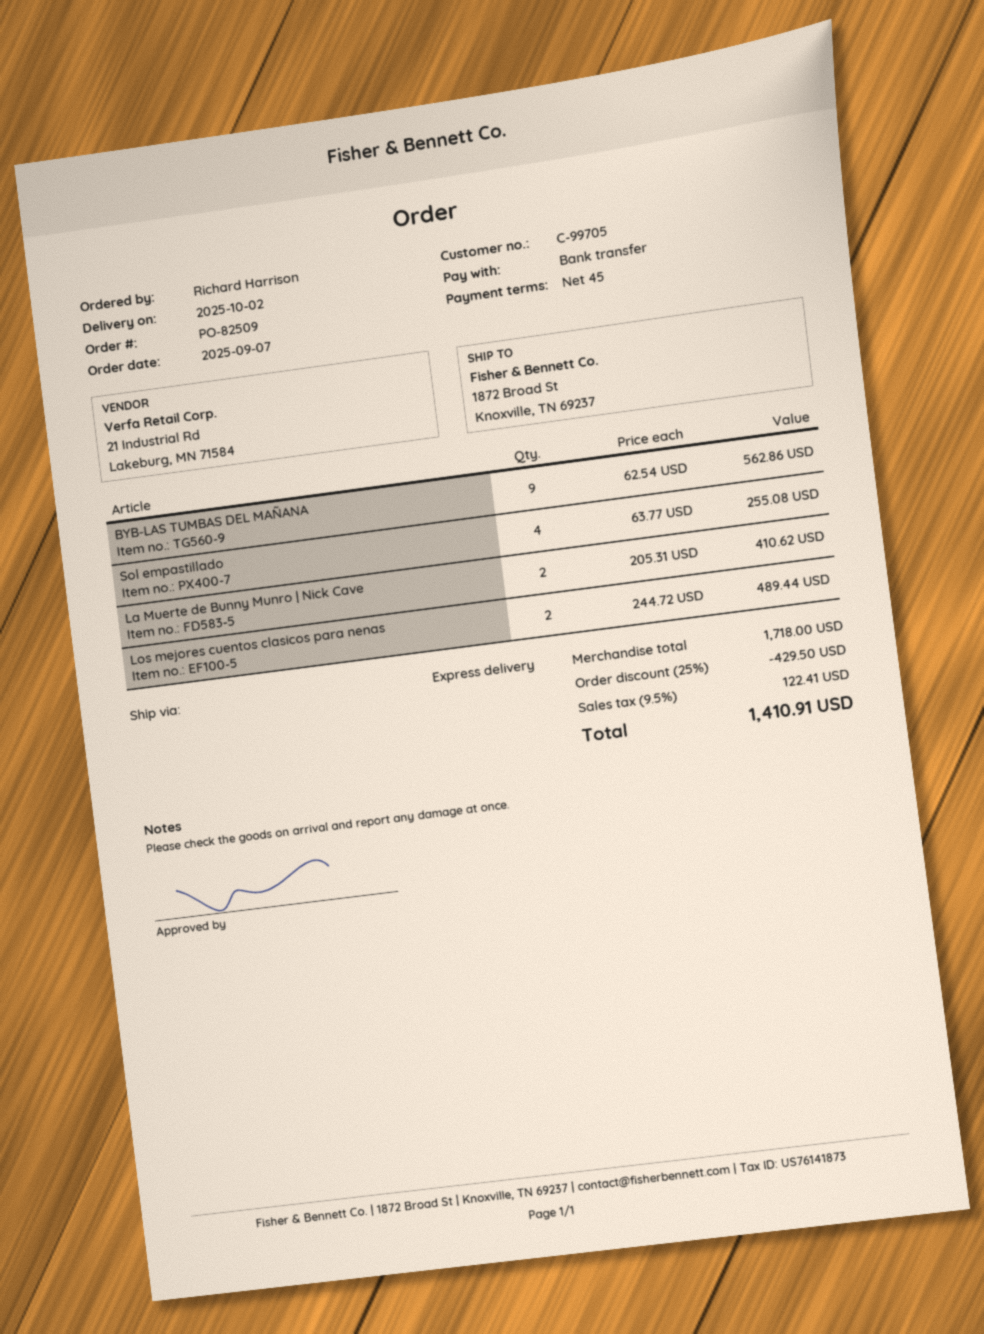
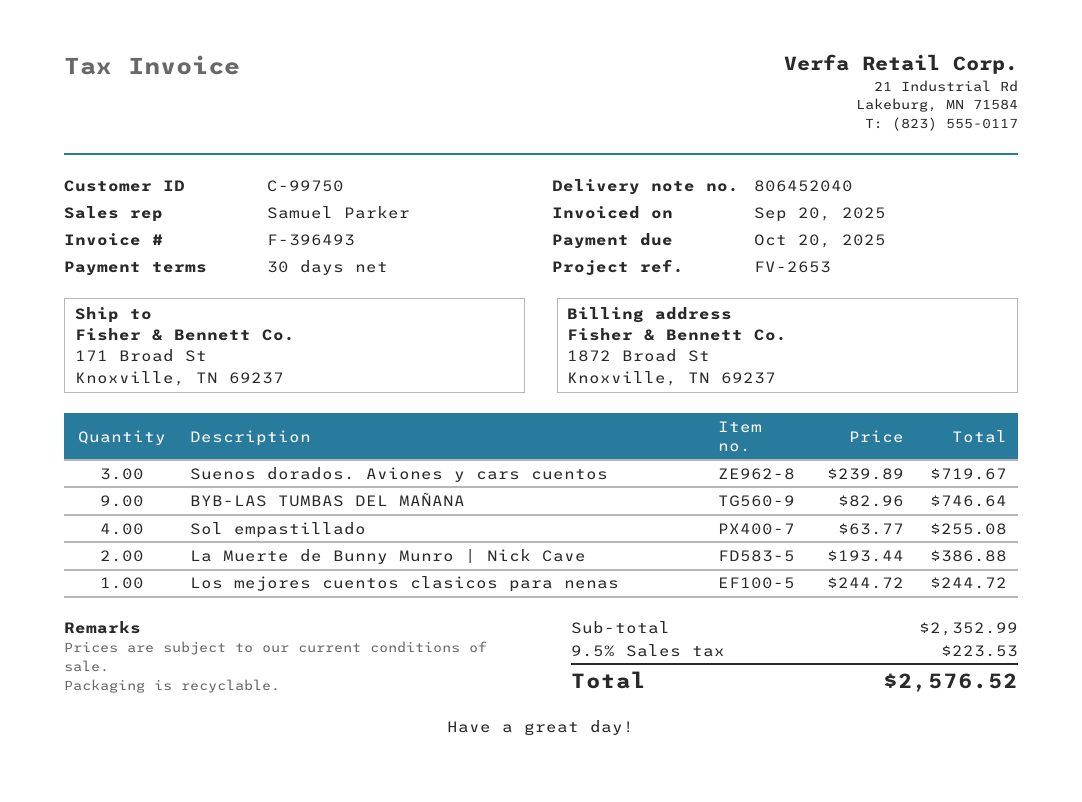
payment terms: 45 days -> 30 days
customer number: C-99705 -> C-99750
ship to: 1872 Broad St, Knoxville, TN 69237 -> 171 Broad St, Knoxville, TN 69237
BYB-LAS TUMBAS DEL MAÑANA: 9 x 62.54 = 562.86 -> 9 x 82.96 = 746.64
La Muerte de Bunny Munro | Nick Cave: 2 x 205.31 = 410.62 -> 2 x 193.44 = 386.88
Los mejores cuentos clasicos para nenas: 2 x 244.72 = 489.44 -> 1 x 244.72 = 244.72
Suenos dorados. Aviones y cars cuentos: none -> 3 x 239.89 = 719.67
subtotal: 1718.00 -> 2352.99
discount: 25% = 429.50 -> none
tax: 9.5% = 122.41 -> 9.5% = 223.53
total: 1410.91 -> 2576.52

